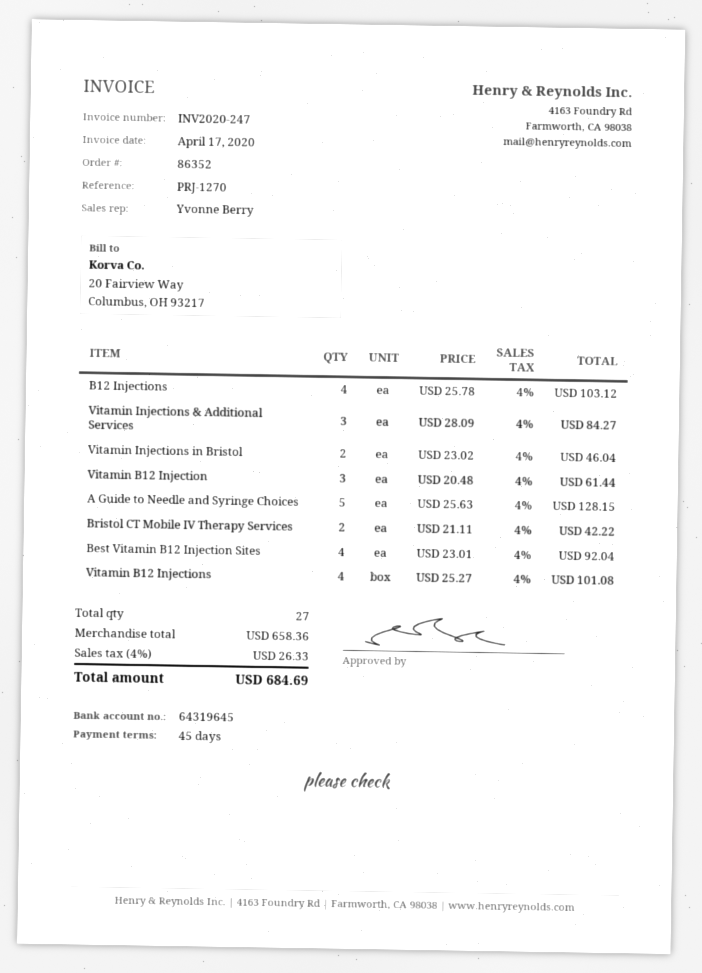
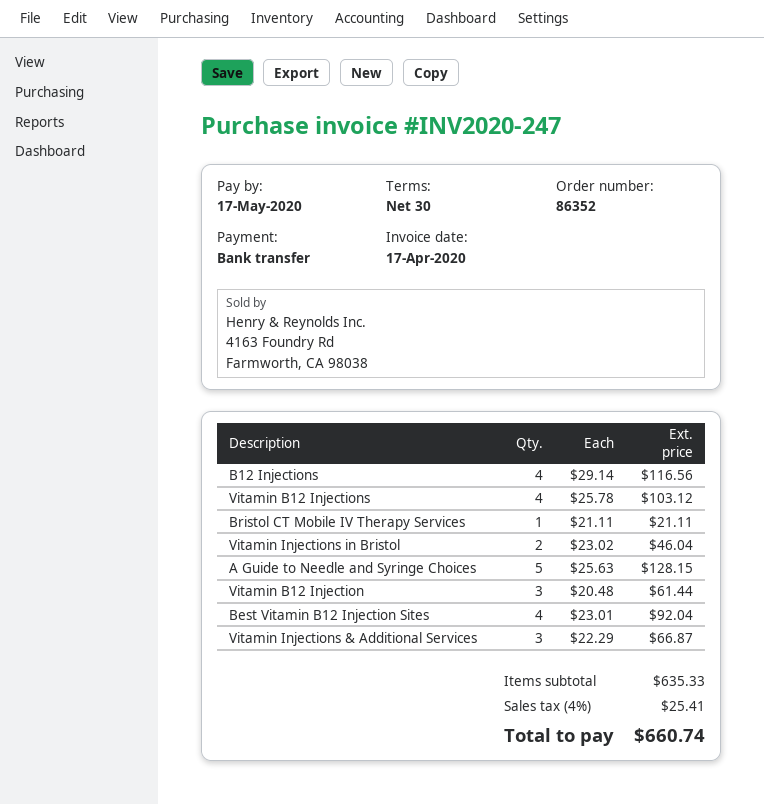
payment terms: 45 days -> 30 days
B12 Injections: 4 x 25.78 = 103.12 -> 4 x 29.14 = 116.56
Vitamin Injections & Additional Services: 3 x 28.09 = 84.27 -> 3 x 22.29 = 66.87
Bristol CT Mobile IV Therapy Services: 2 x 21.11 = 42.22 -> 1 x 21.11 = 21.11
Vitamin B12 Injections: 4 x 25.27 = 101.08 -> 4 x 25.78 = 103.12
subtotal: 658.36 -> 635.33
tax: 4% = 26.33 -> 4% = 25.41
total: 684.69 -> 660.74

